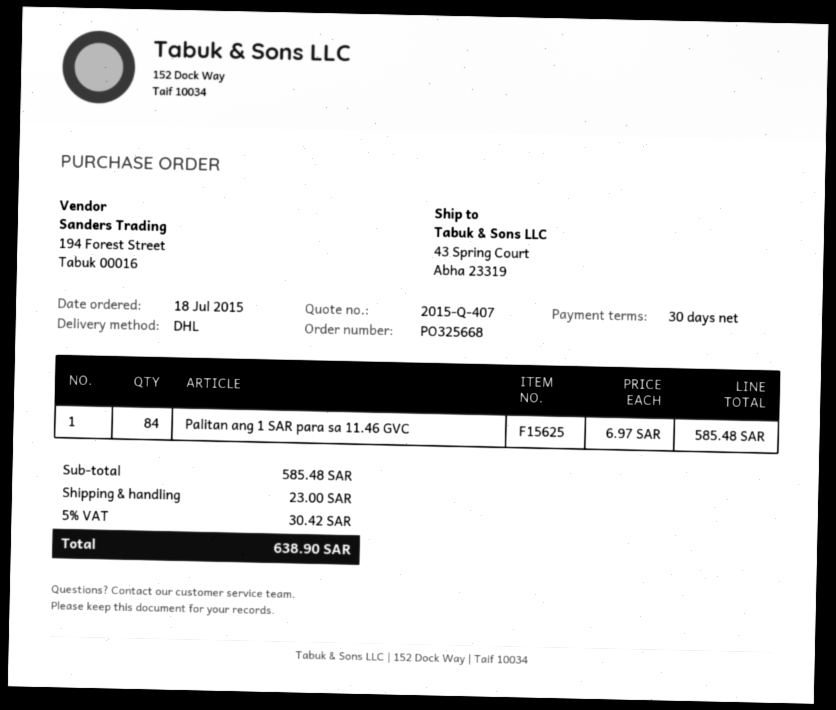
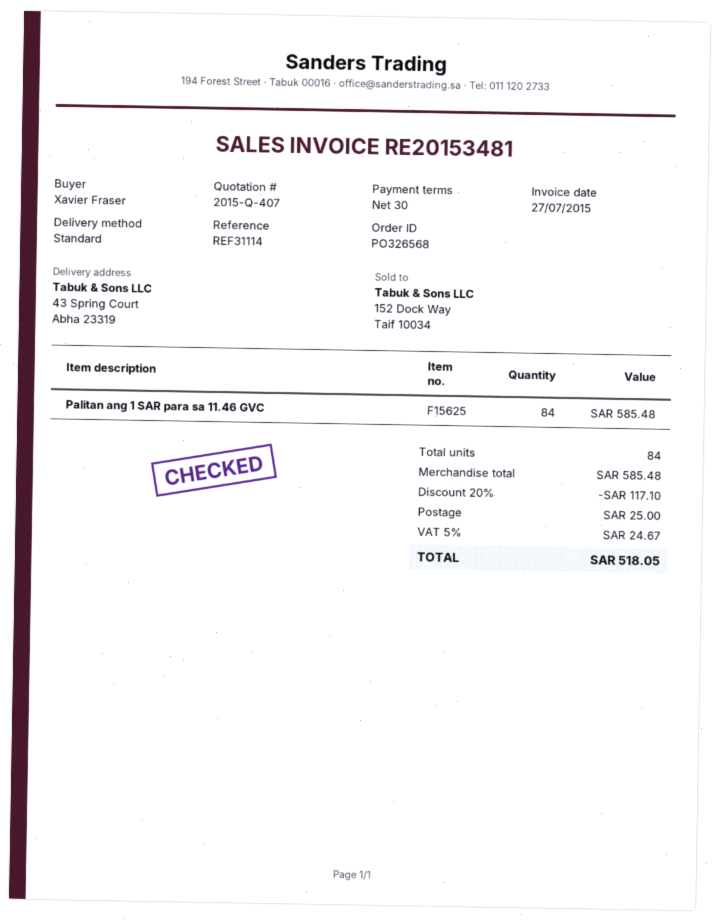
order number: PO325668 -> PO326568
shipping method: DHL -> standard
discount: none -> 20% = 117.10
shipping: 23.00 -> 25.00
tax: 5% = 30.42 -> 5% = 24.67
total: 638.90 -> 518.05

